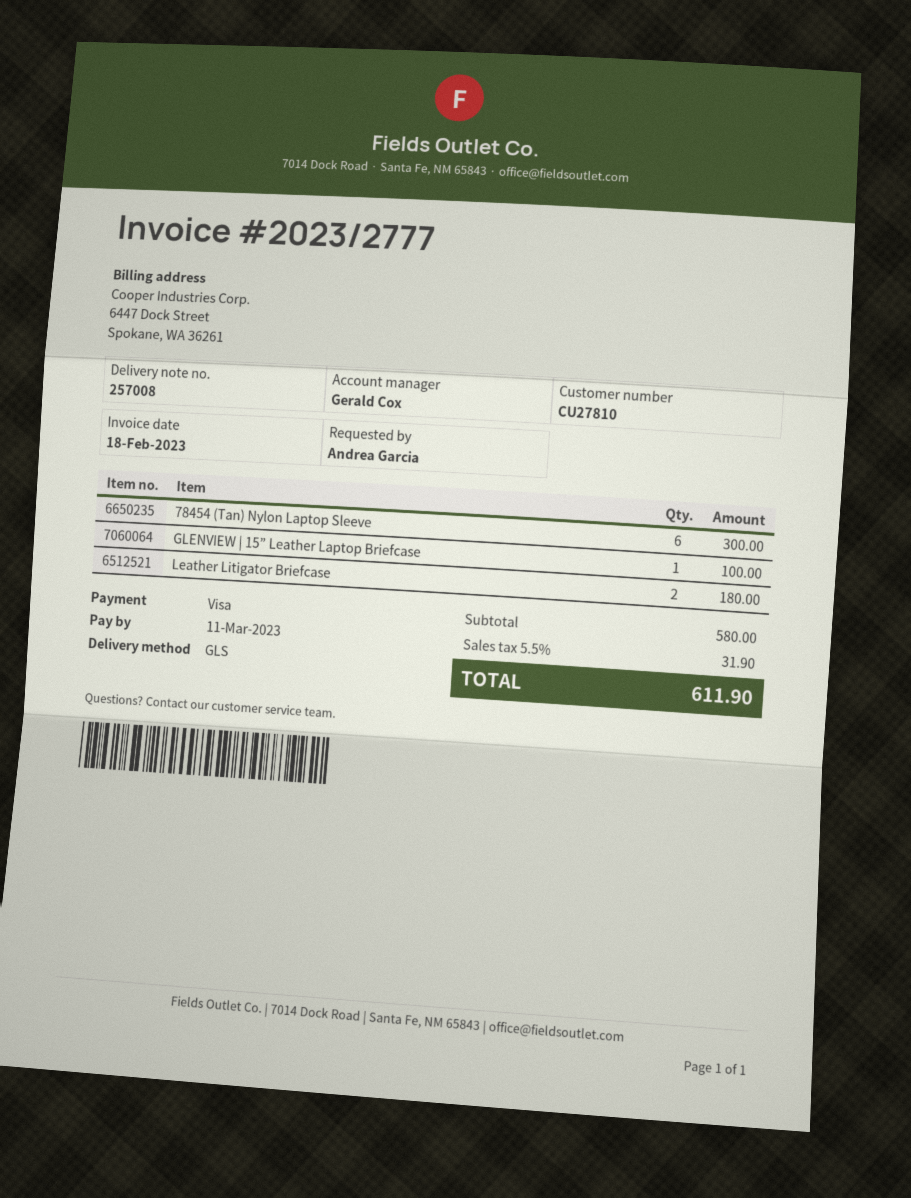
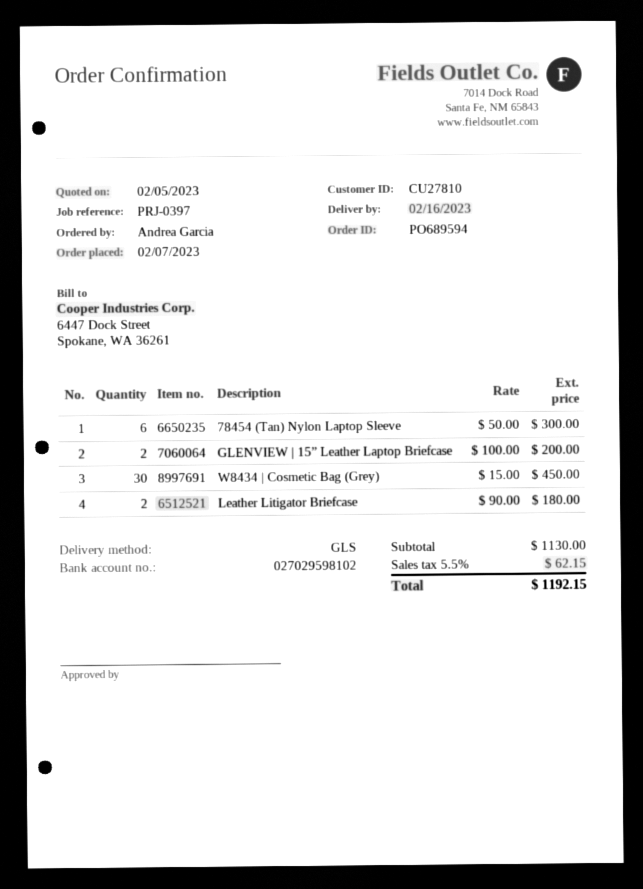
GLENVIEW | 15” Leather Laptop Briefcase: 1 for 100.00 -> 2 for 200.00
W8434 | Cosmetic Bag (Grey): none -> 30 for 450.00
subtotal: 580.00 -> 1130.00
tax: 5.5% = 31.90 -> 5.5% = 62.15
total: 611.90 -> 1192.15

